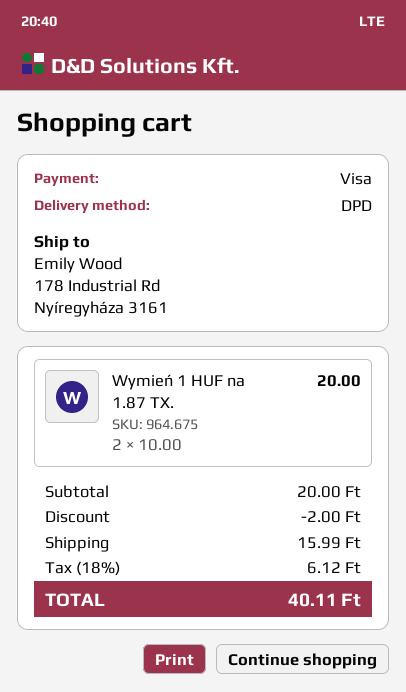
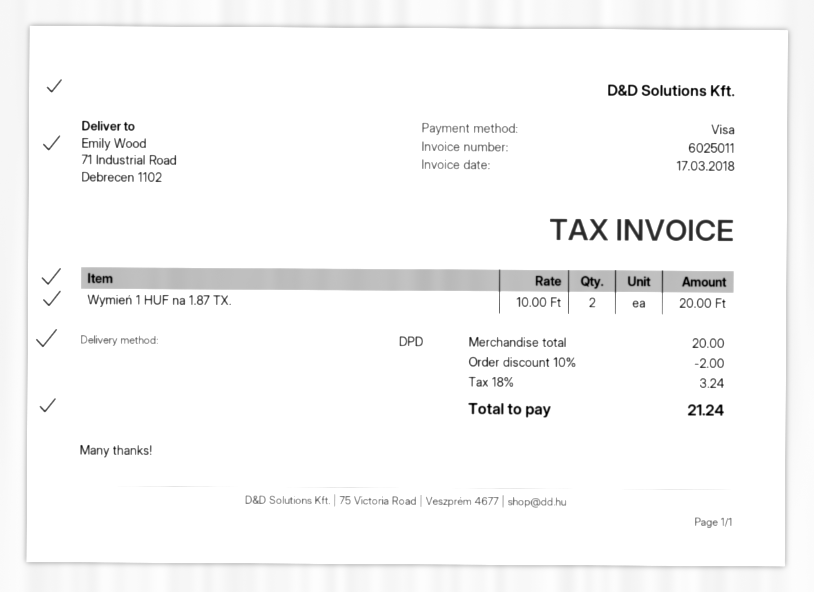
ship to: 178 Industrial Rd, Nyíregyháza 3161 -> 71 Industrial Road, Debrecen 1102
shipping: 15.99 -> none
tax: 18% = 6.12 -> 18% = 3.24
total: 40.11 -> 21.24

